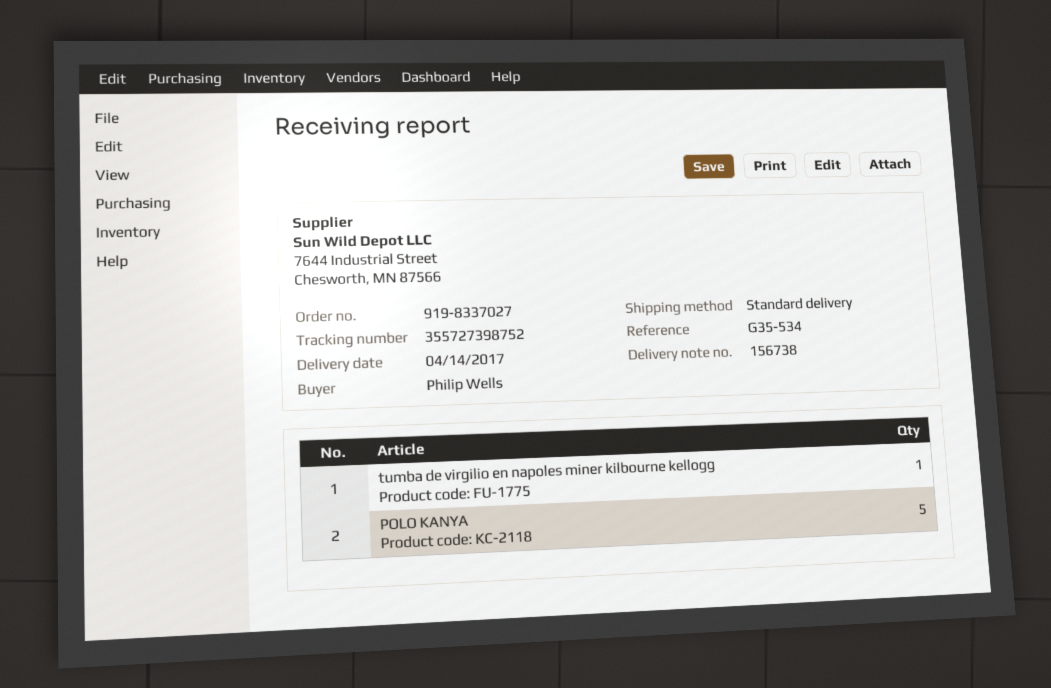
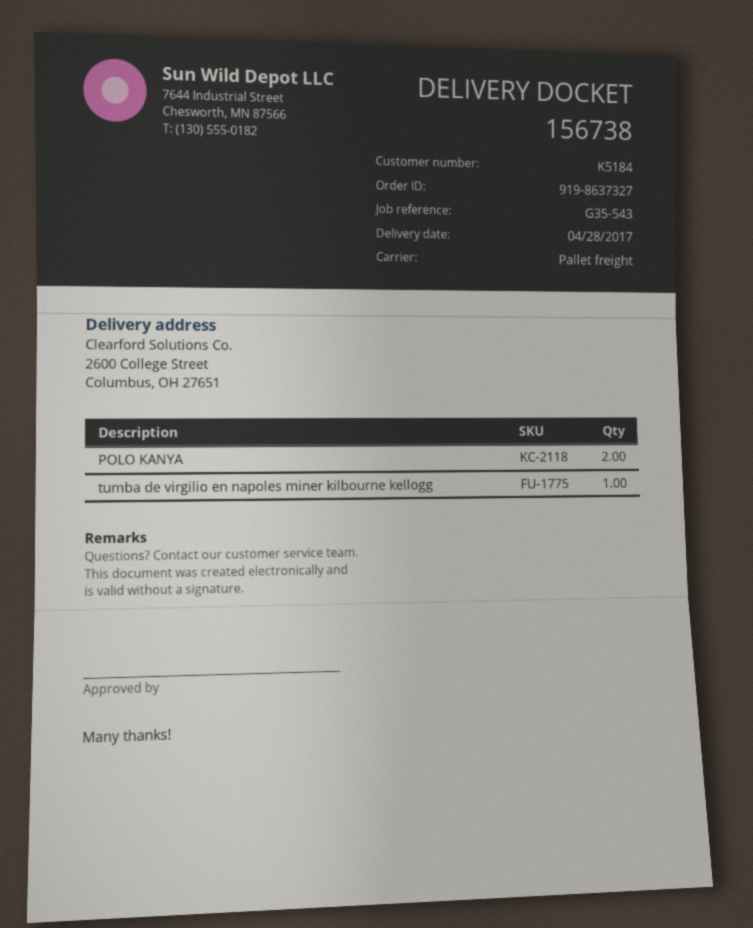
order number: 919-8337027 -> 919-8637327
delivery date: 2017-04-14 -> 2017-04-28
reference: G35-534 -> G35-543
shipping method: standard -> pallet freight
POLO KANYA: 5 -> 2

